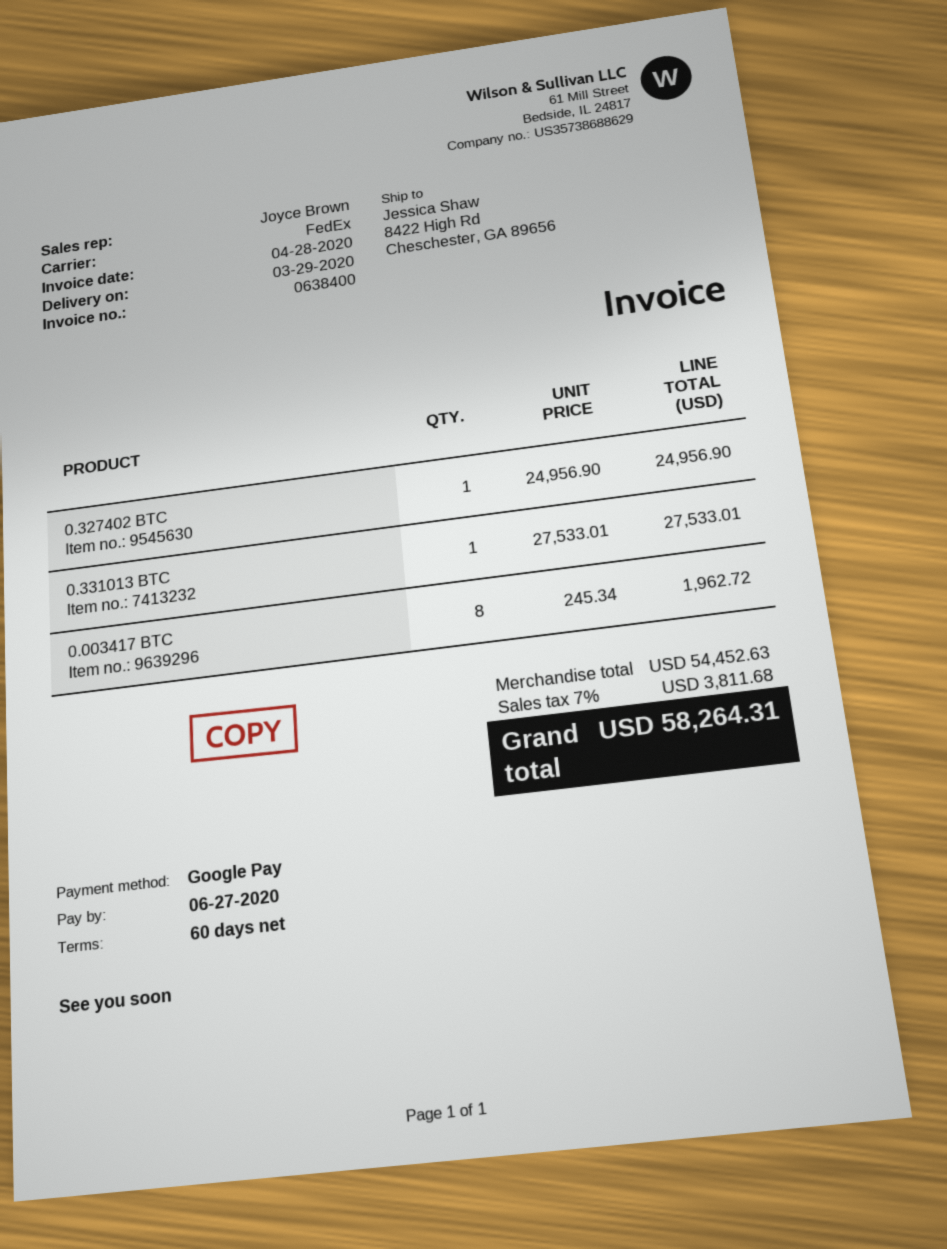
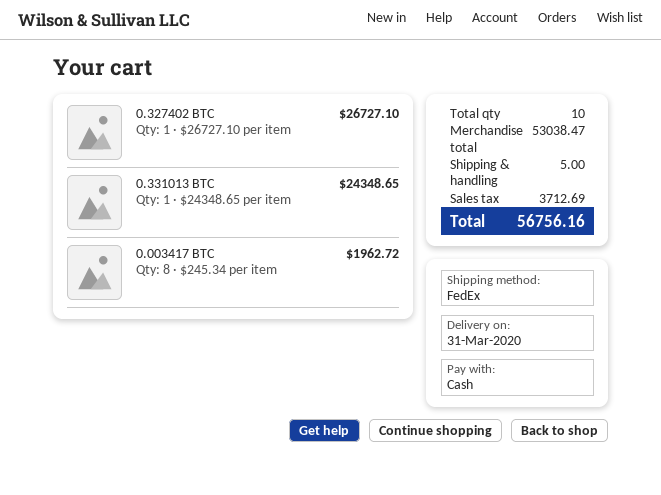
delivery date: 2020-03-29 -> 2020-03-31
payment method: Google Pay -> cash
0.327402 BTC: 1 x 24956.90 = 24956.90 -> 1 x 26727.10 = 26727.10
0.331013 BTC: 1 x 27533.01 = 27533.01 -> 1 x 24348.65 = 24348.65
subtotal: 54452.63 -> 53038.47
shipping: none -> 5.00
tax: 3811.68 -> 3712.69
total: 58264.31 -> 56756.16

